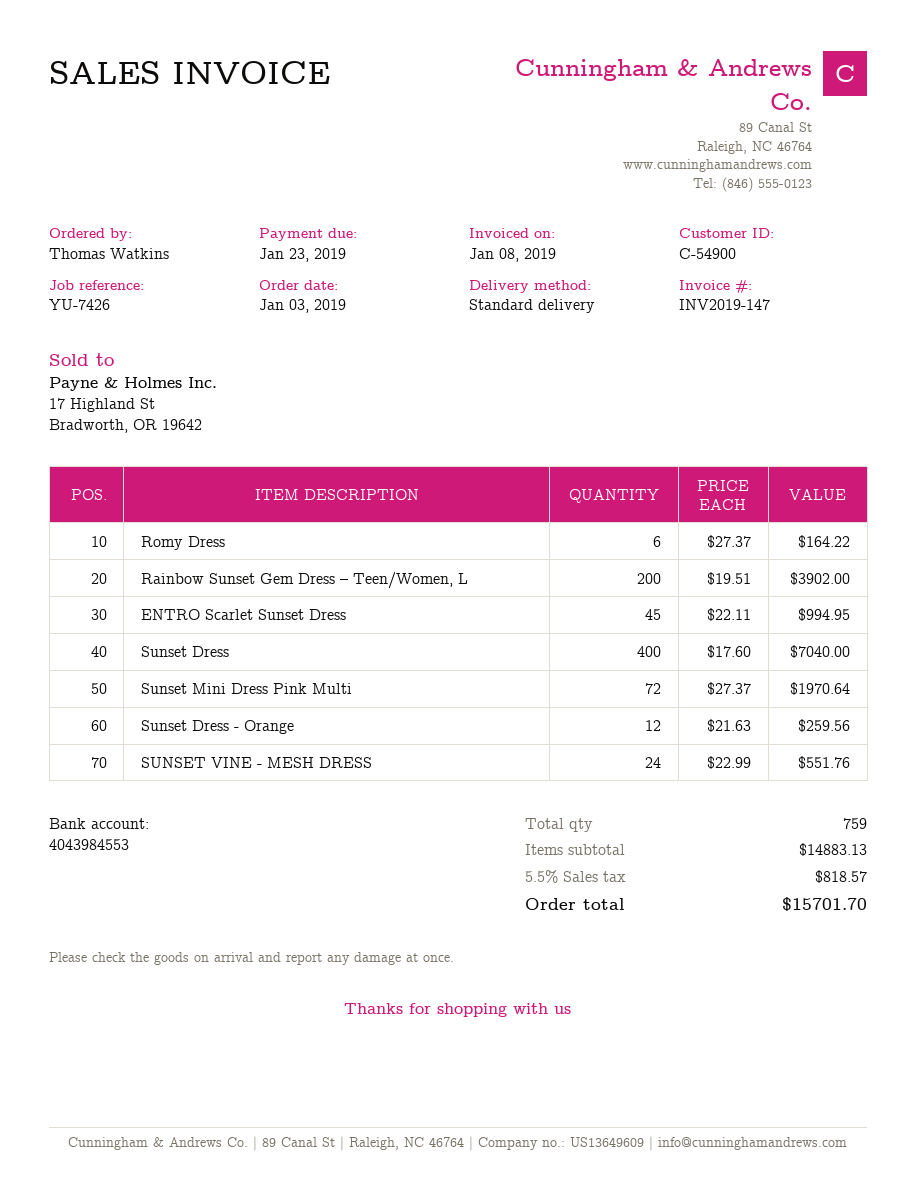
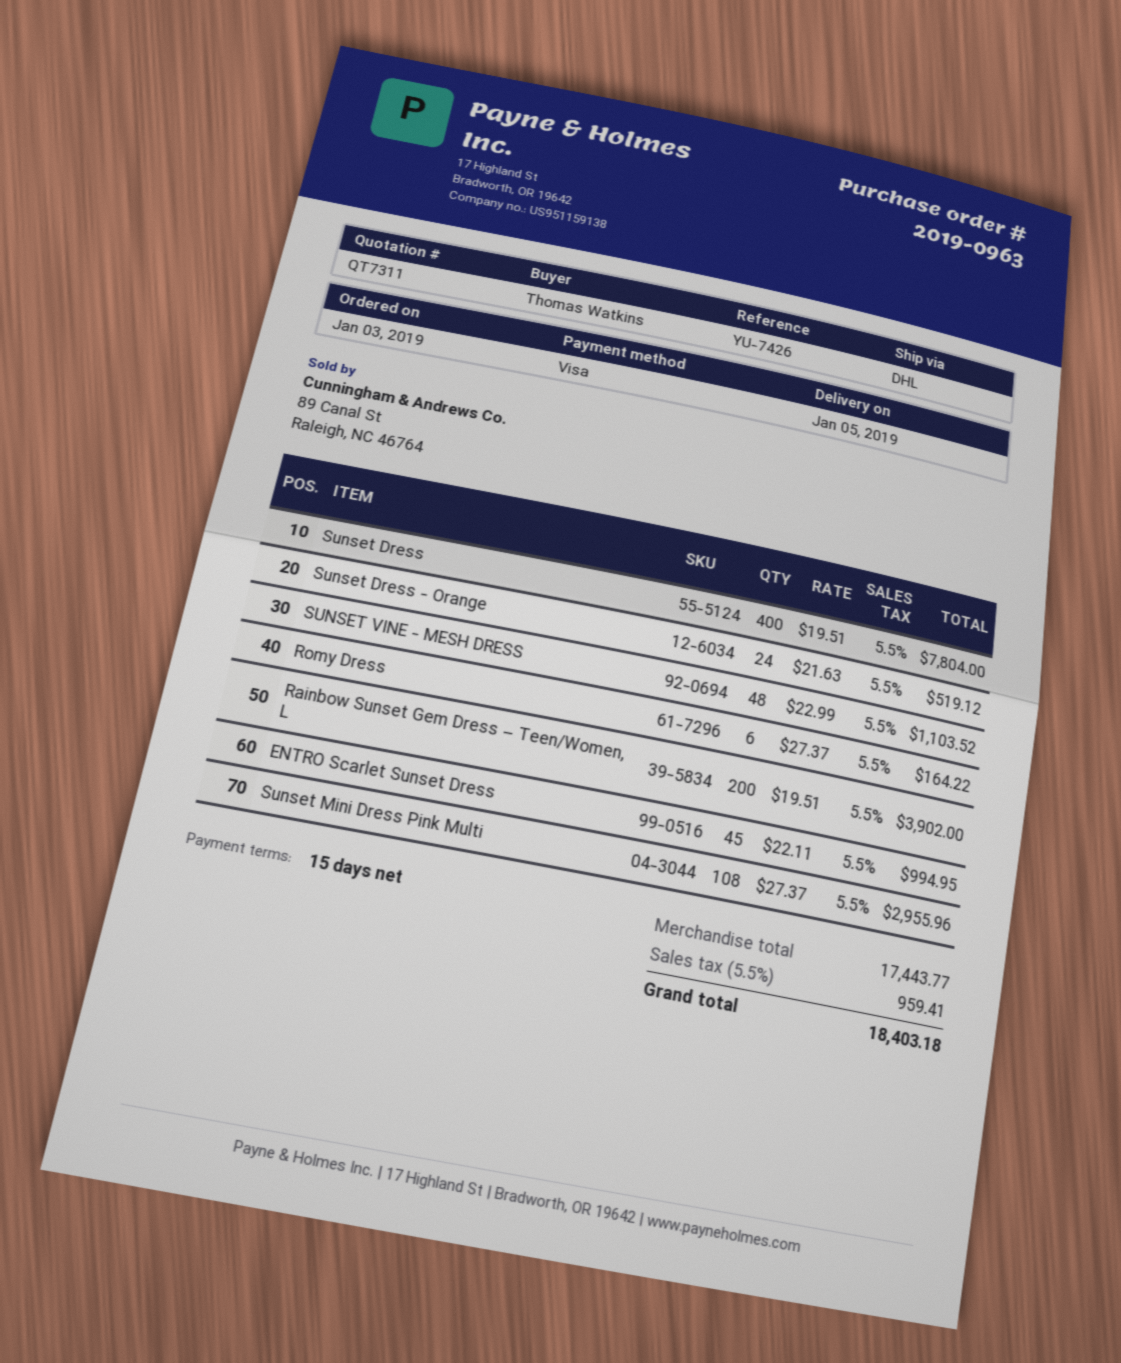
shipping method: standard -> DHL
Sunset Dress: 400 x 17.60 = 7040.00 -> 400 x 19.51 = 7804.00
Sunset Mini Dress Pink Multi: 72 x 27.37 = 1970.64 -> 108 x 27.37 = 2955.96
Sunset Dress - Orange: 12 x 21.63 = 259.56 -> 24 x 21.63 = 519.12
SUNSET VINE - MESH DRESS: 24 x 22.99 = 551.76 -> 48 x 22.99 = 1103.52
subtotal: 14883.13 -> 17443.77
tax: 5.5% = 818.57 -> 5.5% = 959.41
total: 15701.70 -> 18403.18

